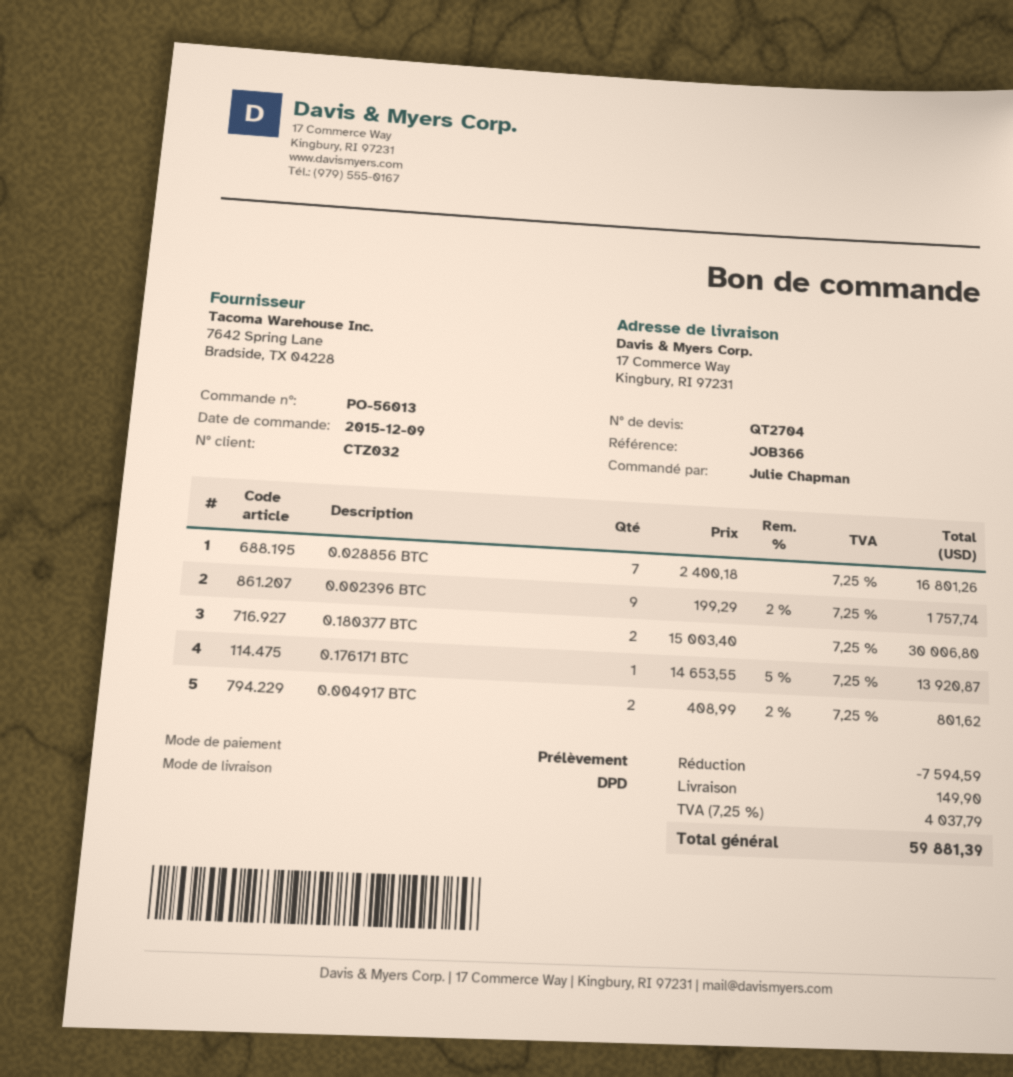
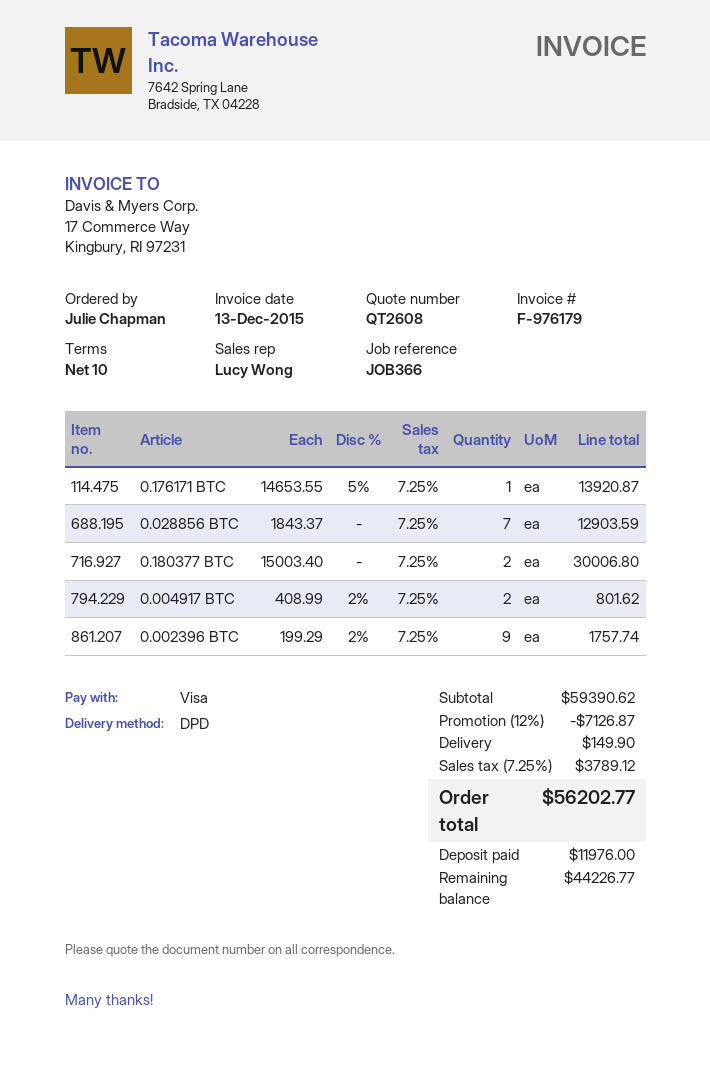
quote number: QT2704 -> QT2608
payment method: direct debit -> Visa
0.028856 BTC: 7 x 2400.18 = 16801.26 -> 7 x 1843.37 = 12903.59
discount: 7594.59 -> 7126.87
tax: 7.25% = 4037.79 -> 7.25% = 3789.12
total: 59881.39 -> 56202.77

